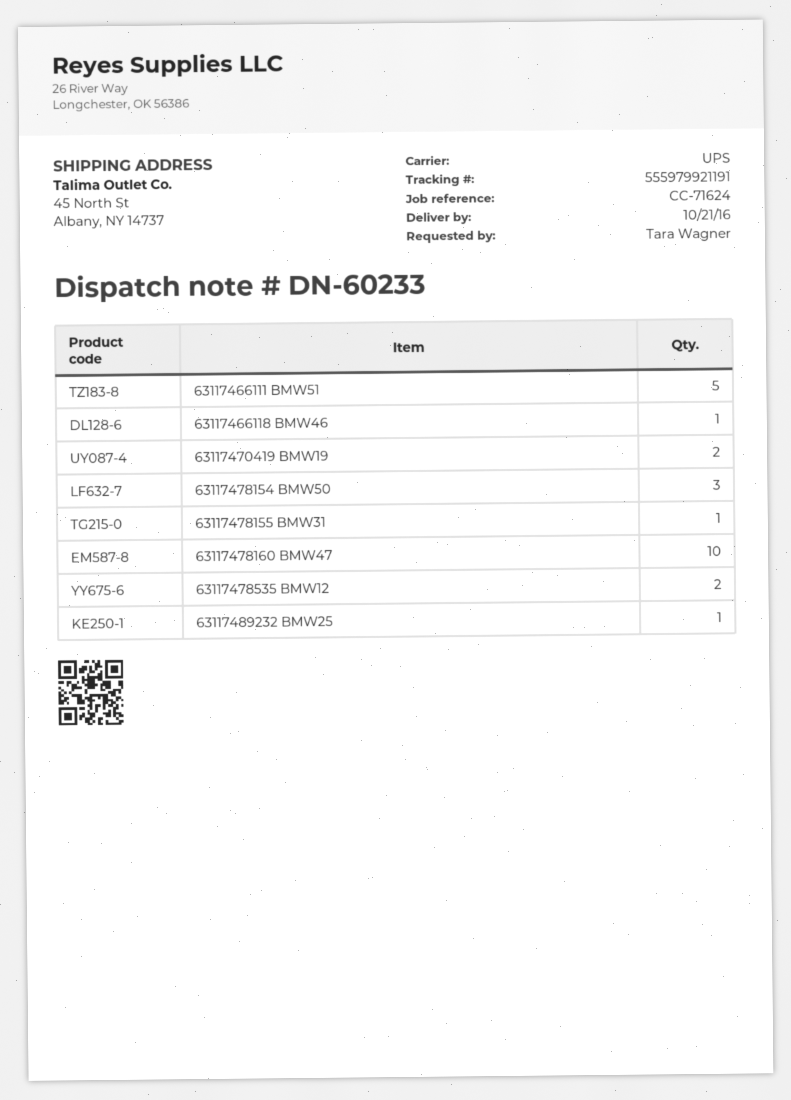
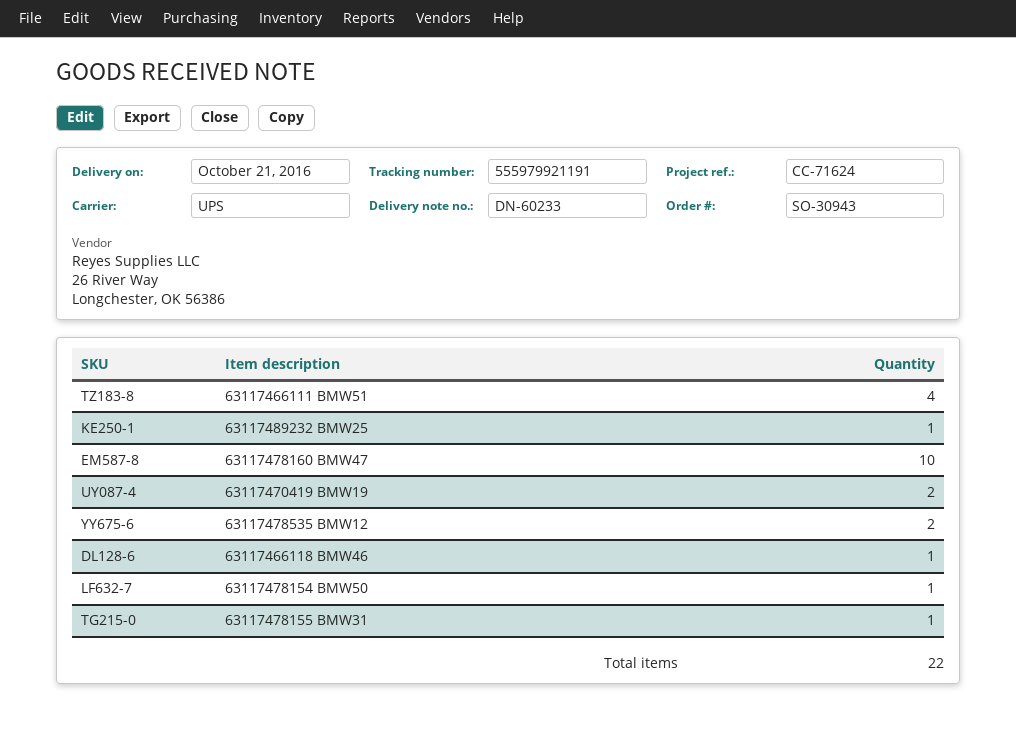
63117466111 BMW51: 5 -> 4
63117478154 BMW50: 3 -> 1

